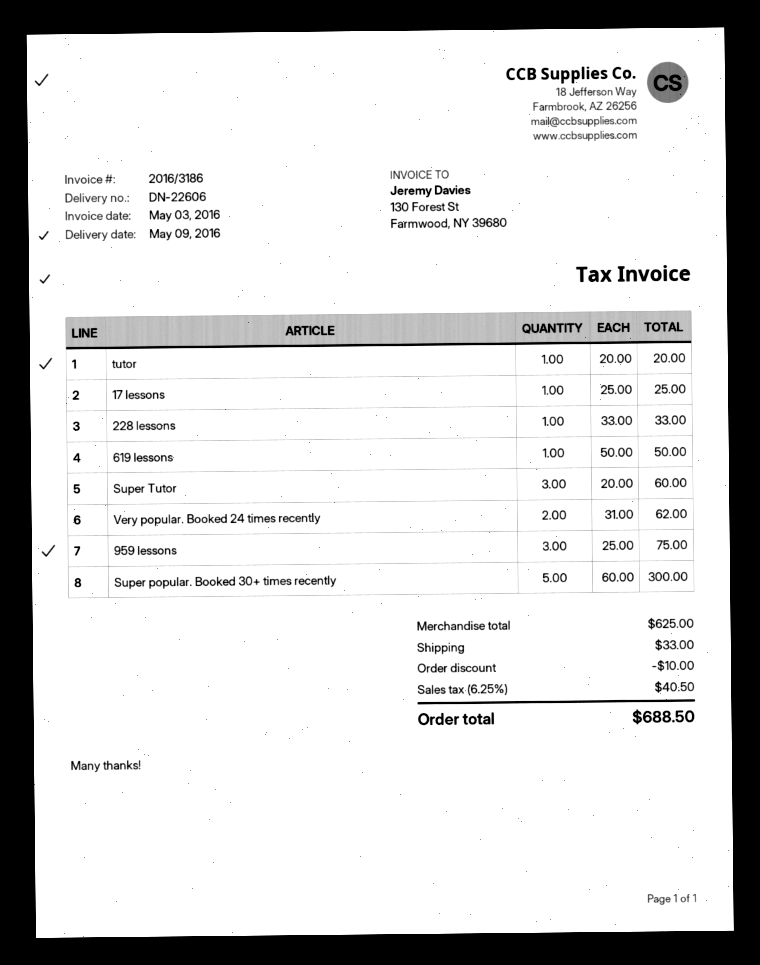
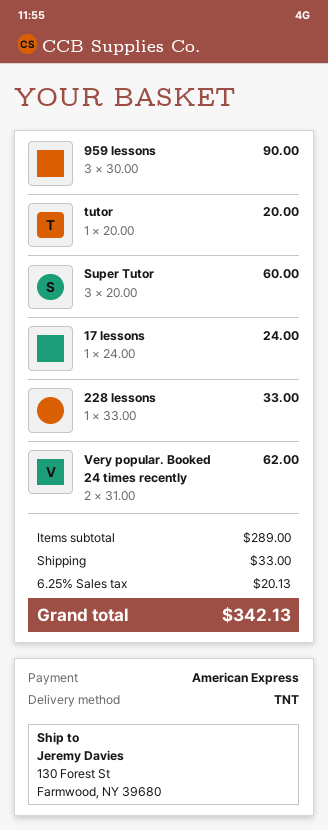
17 lessons: 1 x 25.00 = 25.00 -> 1 x 24.00 = 24.00
619 lessons: 1 x 50.00 = 50.00 -> none
959 lessons: 3 x 25.00 = 75.00 -> 3 x 30.00 = 90.00
Super popular. Booked 30+ times recently: 5 x 60.00 = 300.00 -> none
subtotal: 625.00 -> 289.00
discount: 10.00 -> none
tax: 6.25% = 40.50 -> 6.25% = 20.13
total: 688.50 -> 342.13

